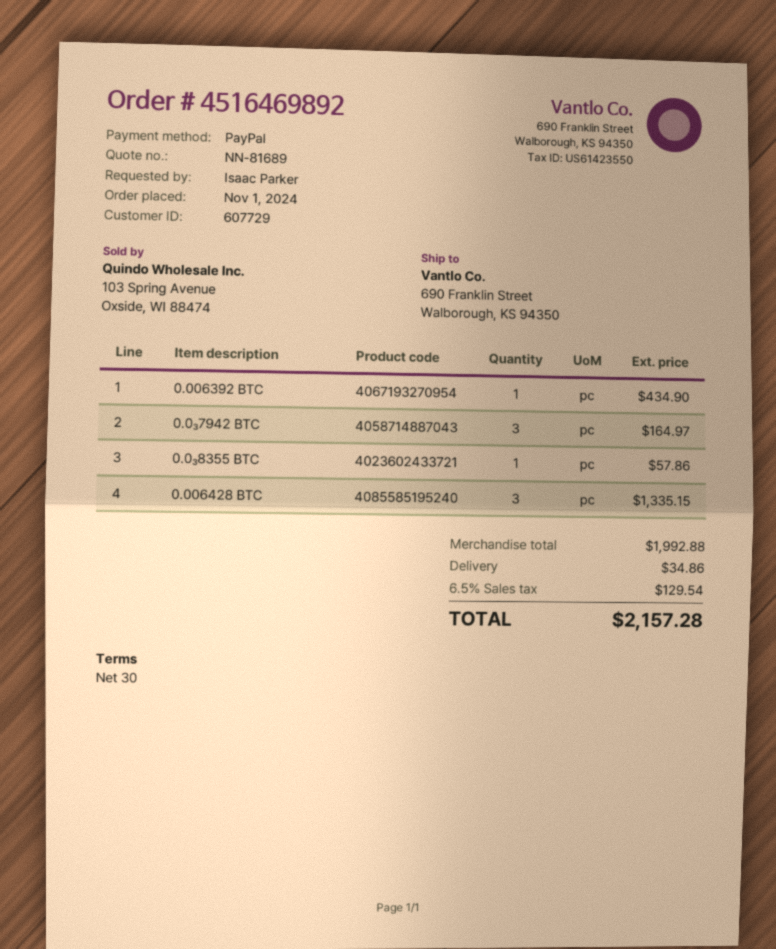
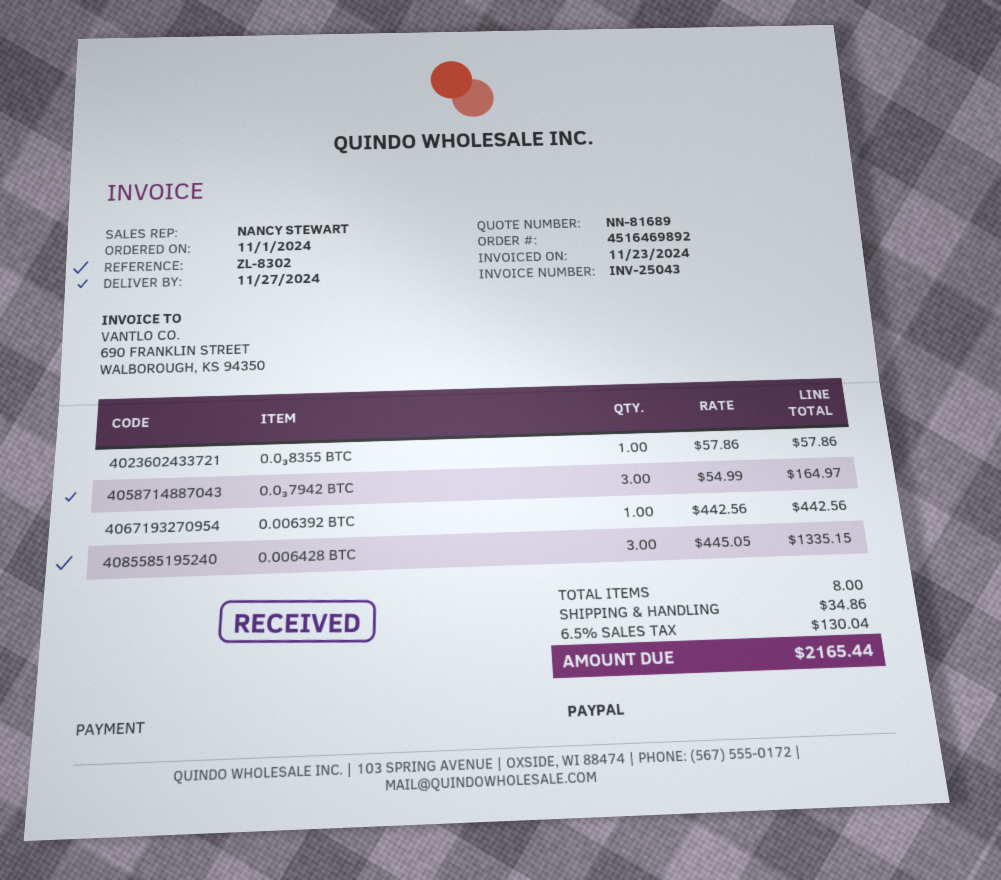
0.006392 BTC: 1 for 434.90 -> 1 for 442.56
tax: 6.5% = 129.54 -> 6.5% = 130.04
total: 2157.28 -> 2165.44

